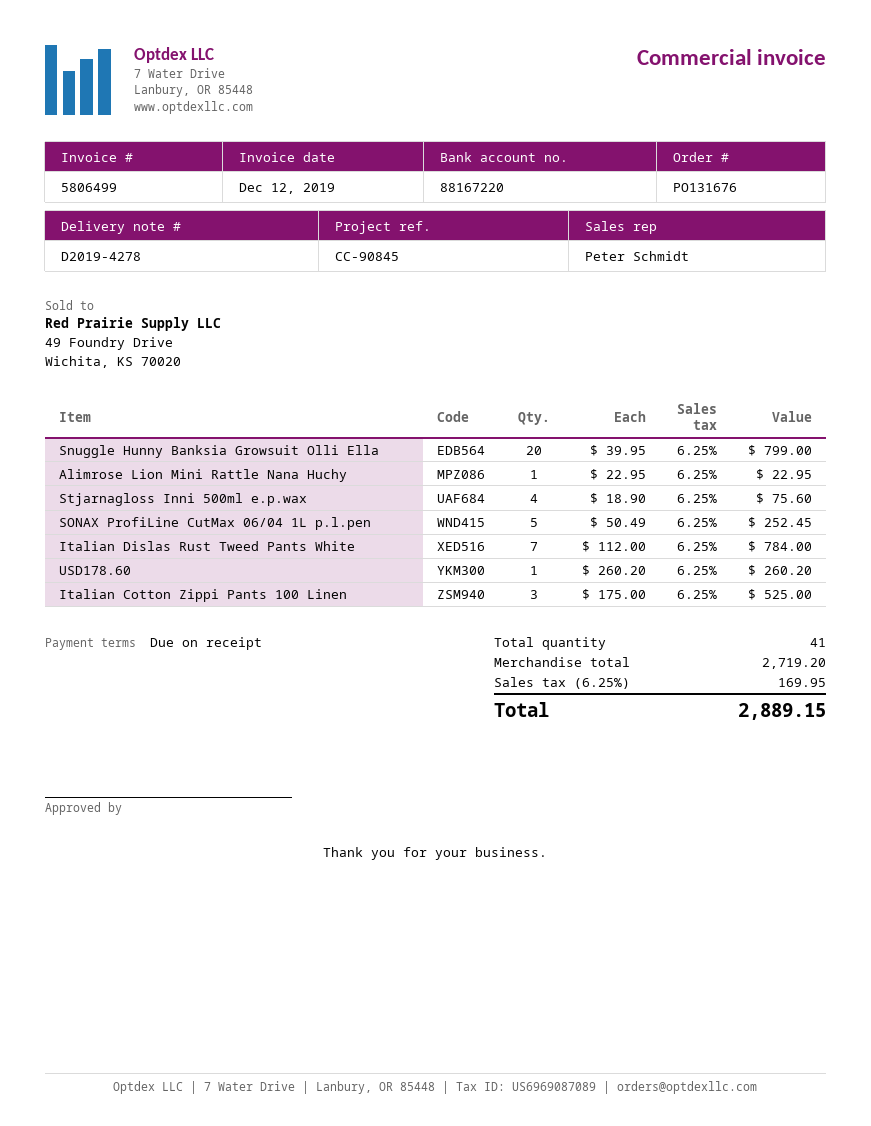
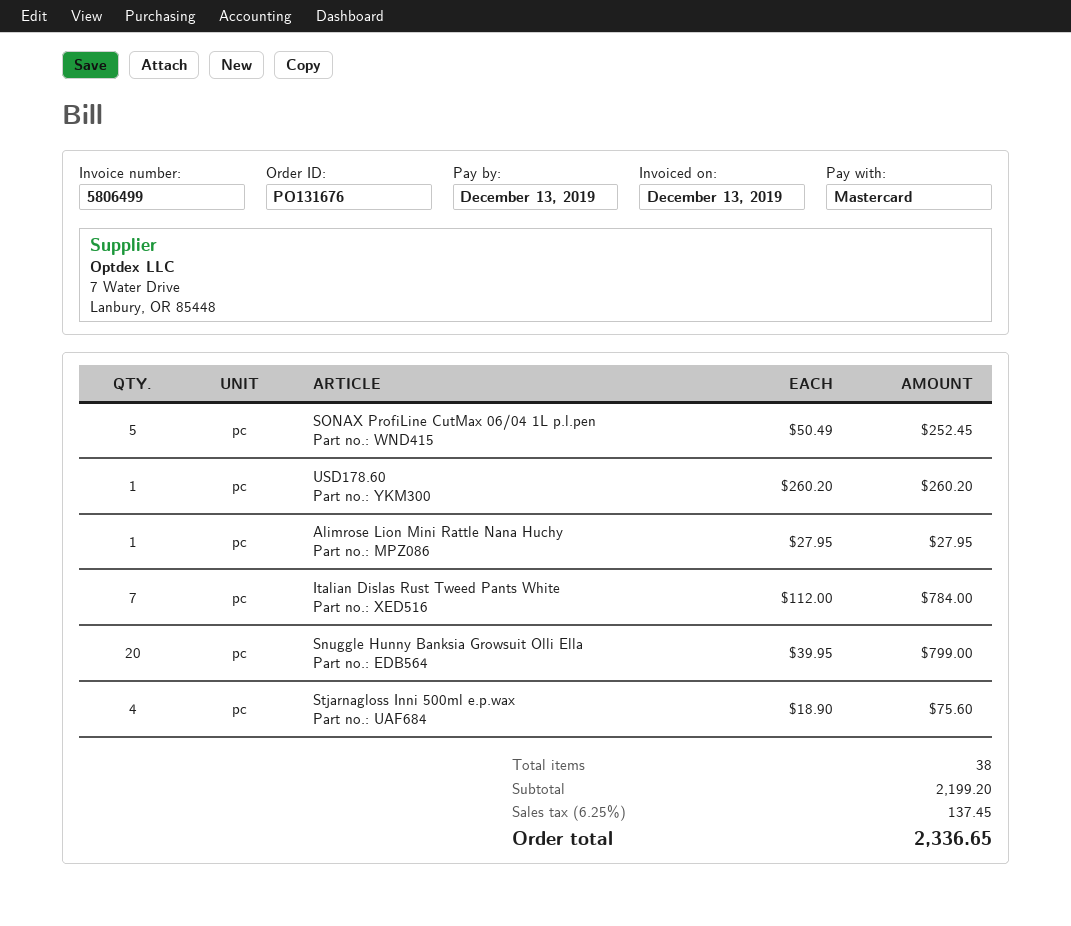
invoice date: 2019-12-12 -> 2019-12-13
Alimrose Lion Mini Rattle Nana Huchy: 1 x 22.95 = 22.95 -> 1 x 27.95 = 27.95
Italian Cotton Zippi Pants 100 Linen: 3 x 175.00 = 525.00 -> none
total quantity: 41 -> 38
subtotal: 2719.20 -> 2199.20
tax: 6.25% = 169.95 -> 6.25% = 137.45
total: 2889.15 -> 2336.65

